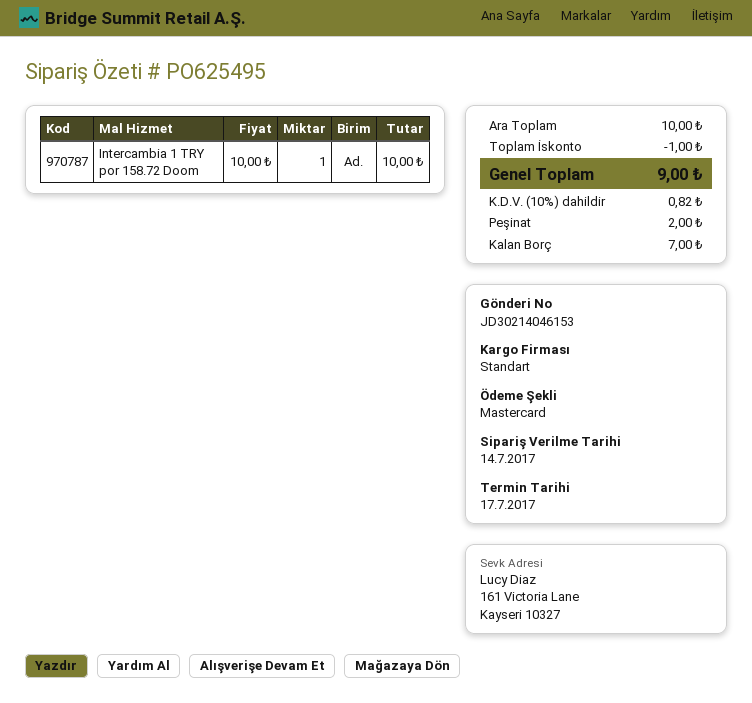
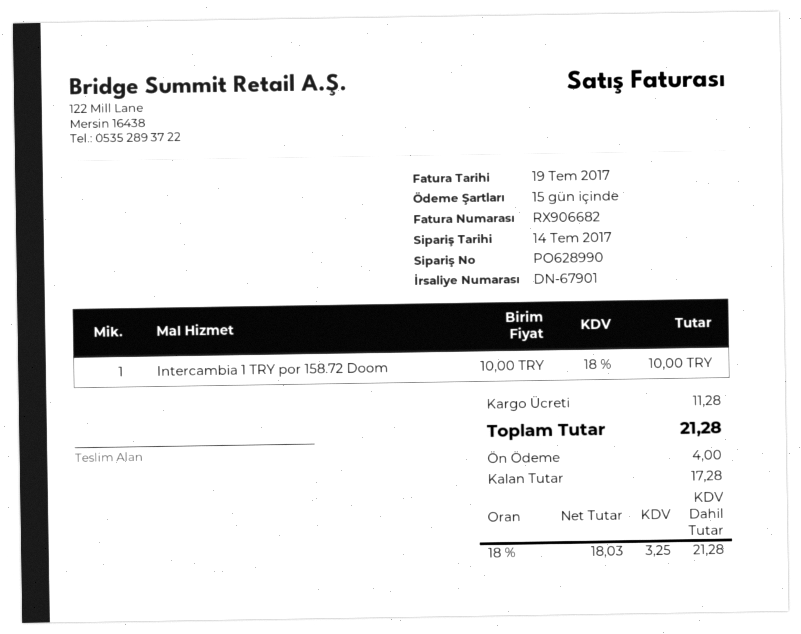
order number: PO625495 -> PO628990
discount: 1.00 -> none
shipping: none -> 11.28
tax: 10% = 0.82 -> 18% = 3.25
total: 9.00 -> 21.28
deposit: 2.00 -> 4.00
balance: 7.00 -> 17.28

